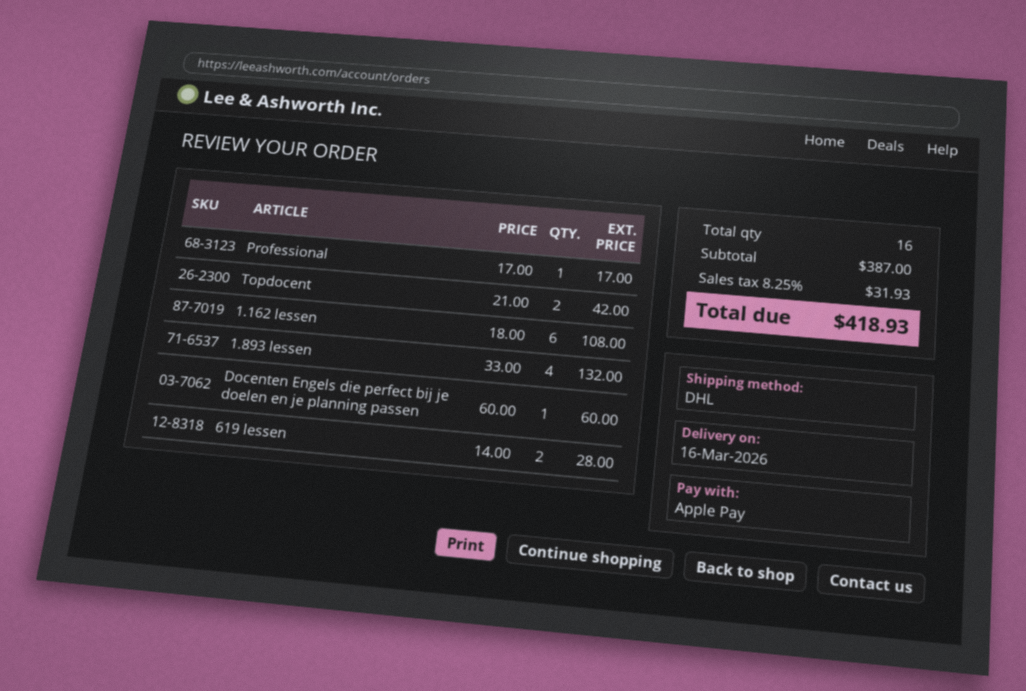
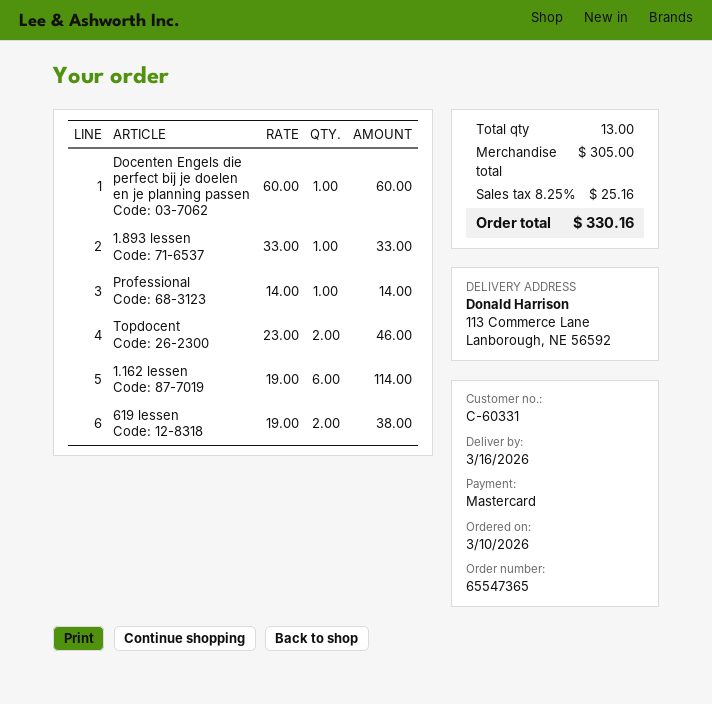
payment method: Apple Pay -> Mastercard
Professional: 1 x 17.00 = 17.00 -> 1 x 14.00 = 14.00
Topdocent: 2 x 21.00 = 42.00 -> 2 x 23.00 = 46.00
1.162 lessen: 6 x 18.00 = 108.00 -> 6 x 19.00 = 114.00
1.893 lessen: 4 x 33.00 = 132.00 -> 1 x 33.00 = 33.00
619 lessen: 2 x 14.00 = 28.00 -> 2 x 19.00 = 38.00
total quantity: 16 -> 13
subtotal: 387.00 -> 305.00
tax: 8.25% = 31.93 -> 8.25% = 25.16
total: 418.93 -> 330.16

